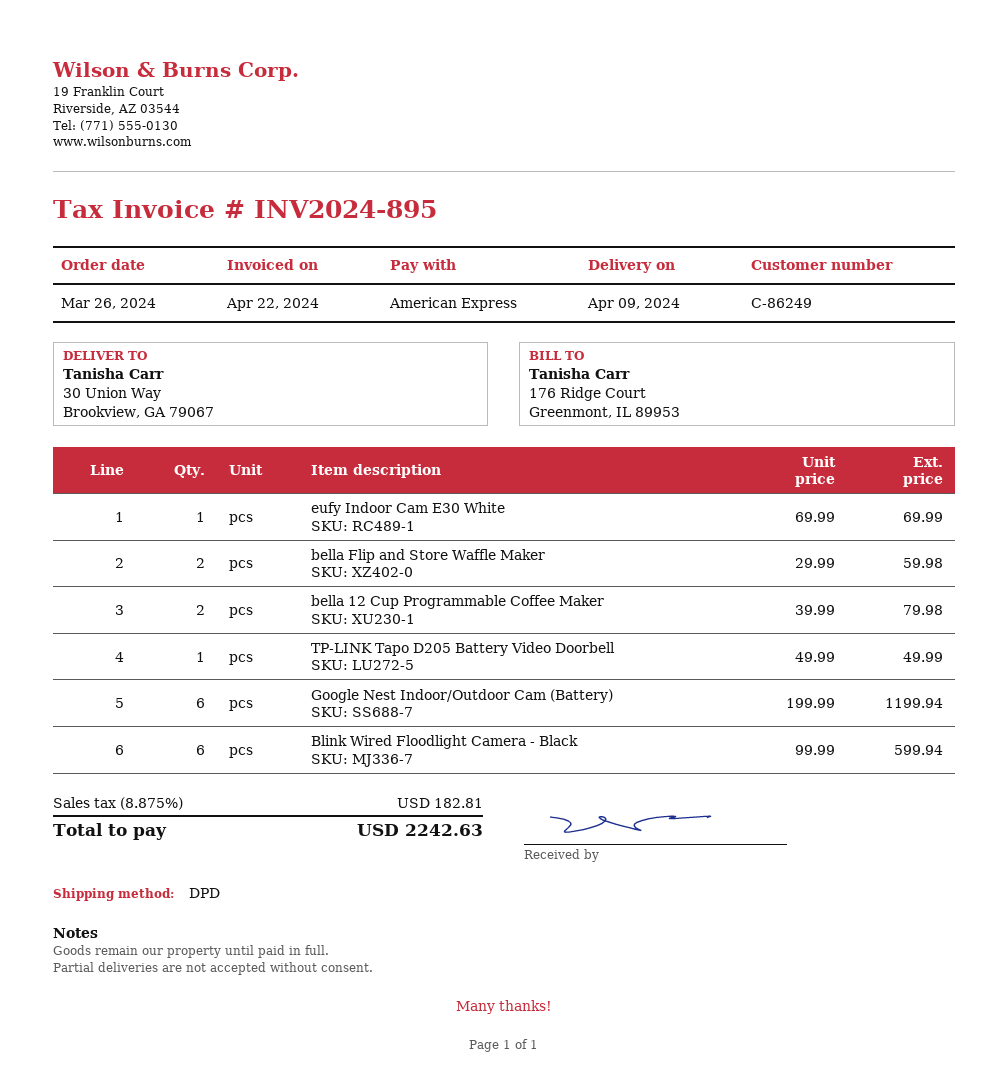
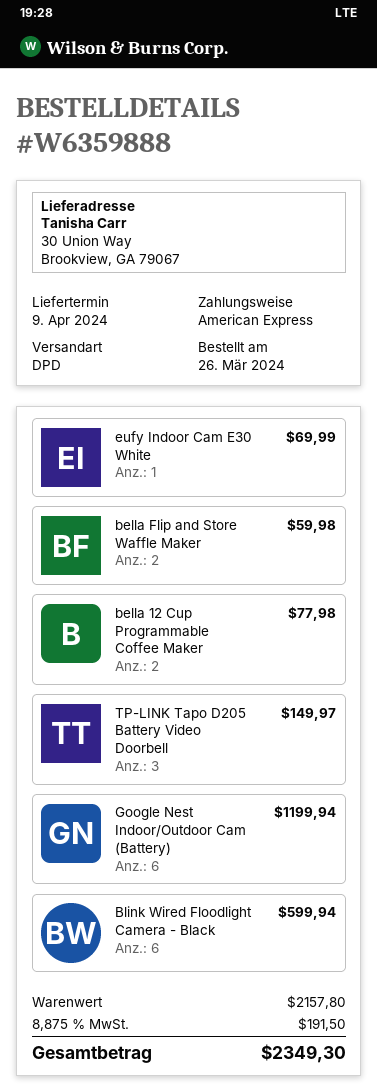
bella 12 Cup Programmable Coffee Maker: 2 for 79.98 -> 2 for 77.98
TP-LINK Tapo D205 Battery Video Doorbell: 1 for 49.99 -> 3 for 149.97
tax: 8.875% = 182.81 -> 8.875% = 191.50
total: 2242.63 -> 2349.30

